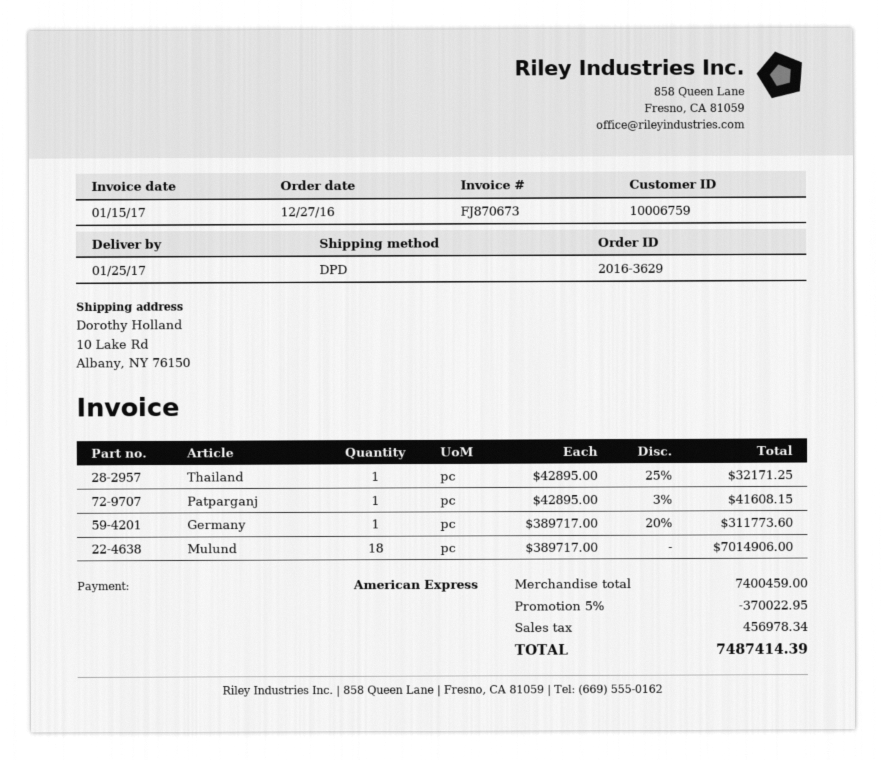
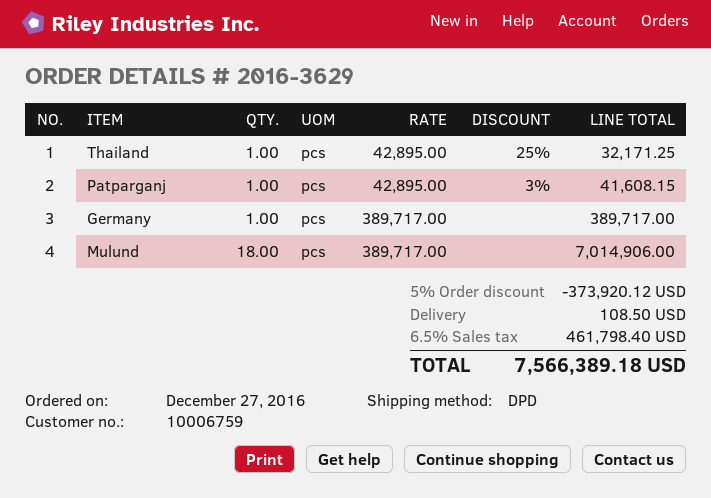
Germany: 1 x 389717.00 - 20% = 311773.60 -> 1 x 389717.00 = 389717.00
discount: 5% = 370022.95 -> 5% = 373920.12
shipping: none -> 108.50
tax: 456978.34 -> 461798.40
total: 7487414.39 -> 7566389.18

